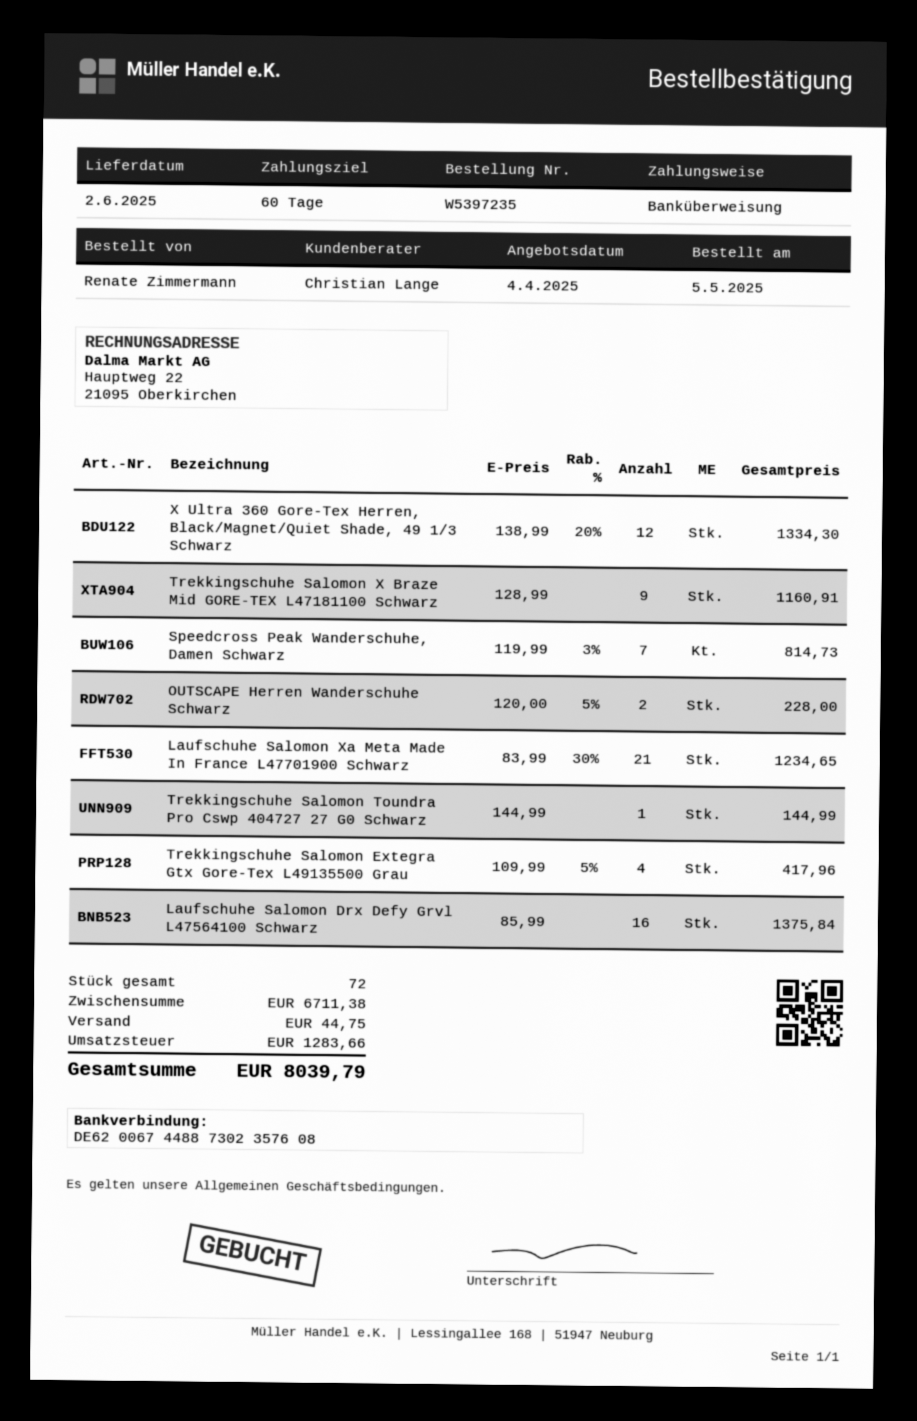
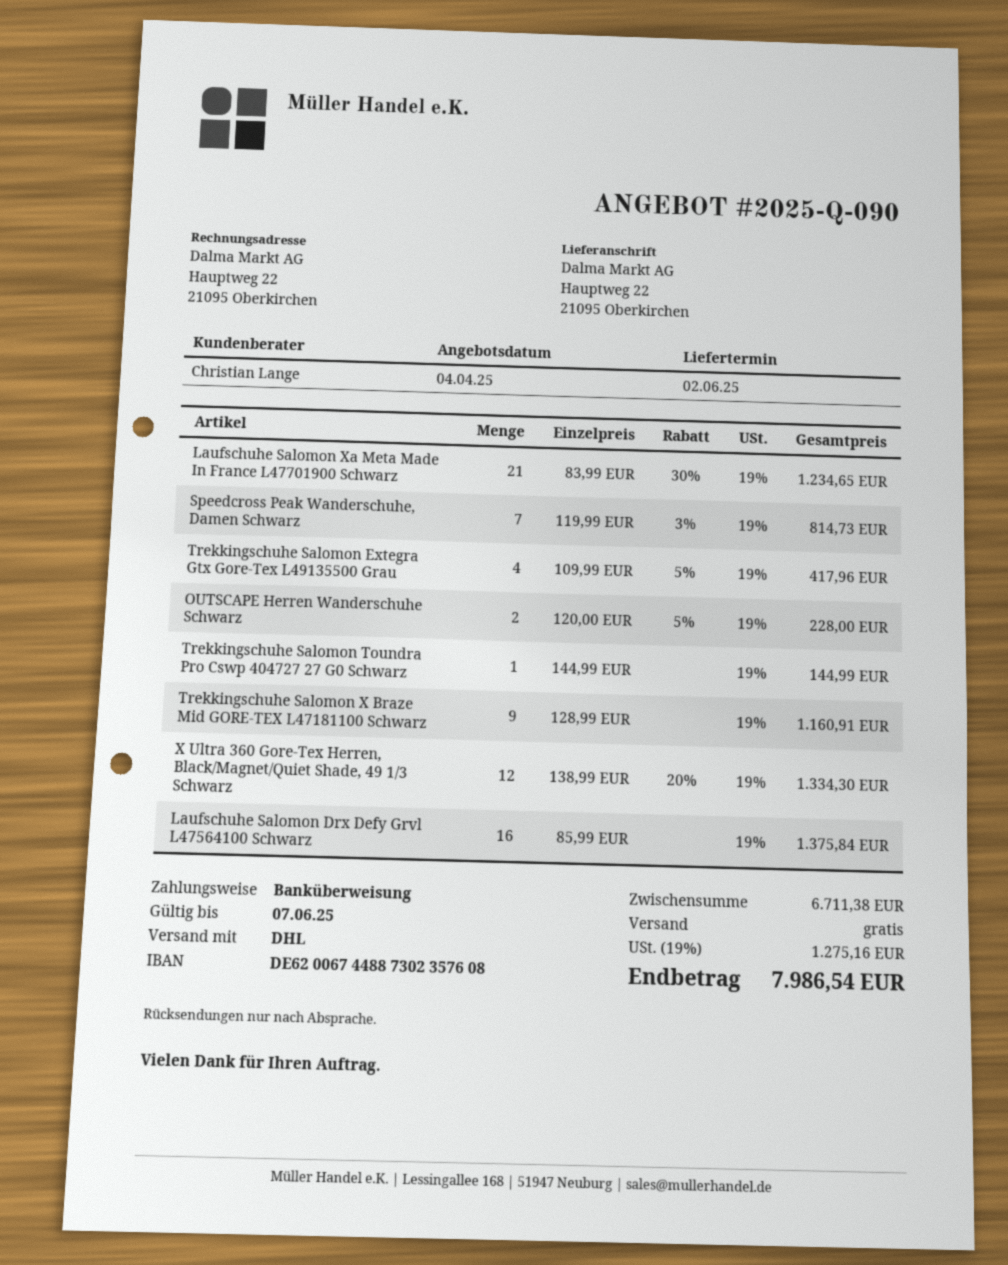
shipping: 44.75 -> 0.00
tax: 1283.66 -> 1275.16
total: 8039.79 -> 7986.54

